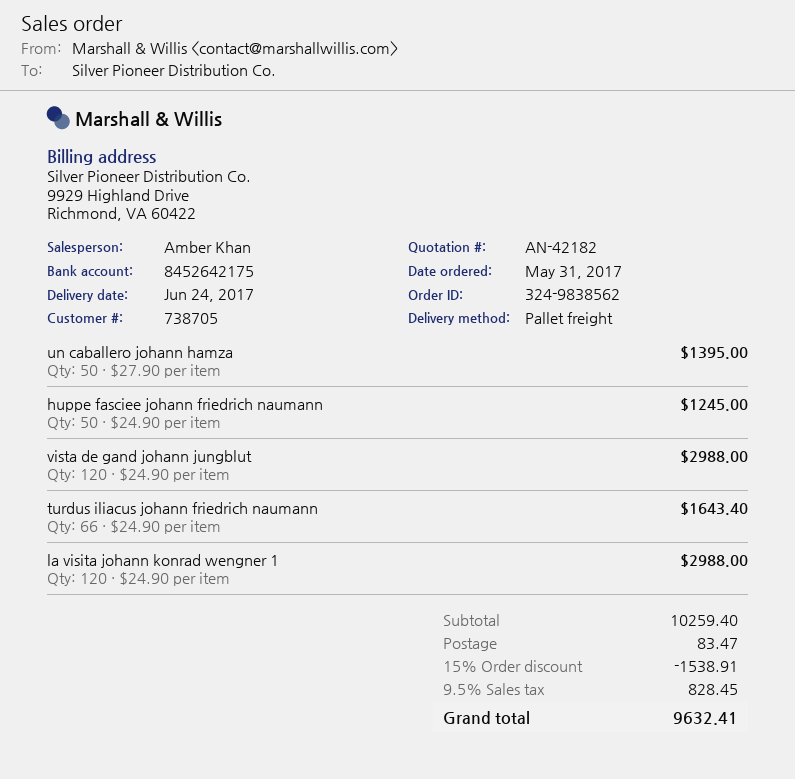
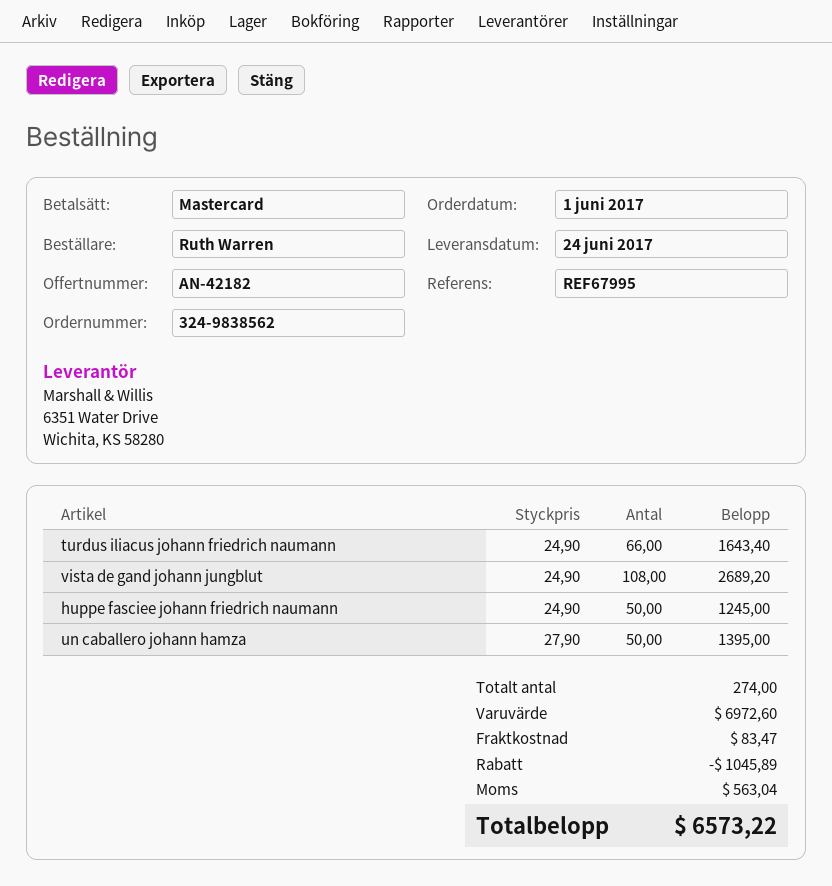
order date: 2017-05-31 -> 2017-06-01
vista de gand johann jungblut: 120 x 24.90 = 2988.00 -> 108 x 24.90 = 2689.20
la visita johann konrad wengner 1: 120 x 24.90 = 2988.00 -> none
subtotal: 10259.40 -> 6972.60
discount: 1538.91 -> 1045.89
tax: 828.45 -> 563.04
total: 9632.41 -> 6573.22

